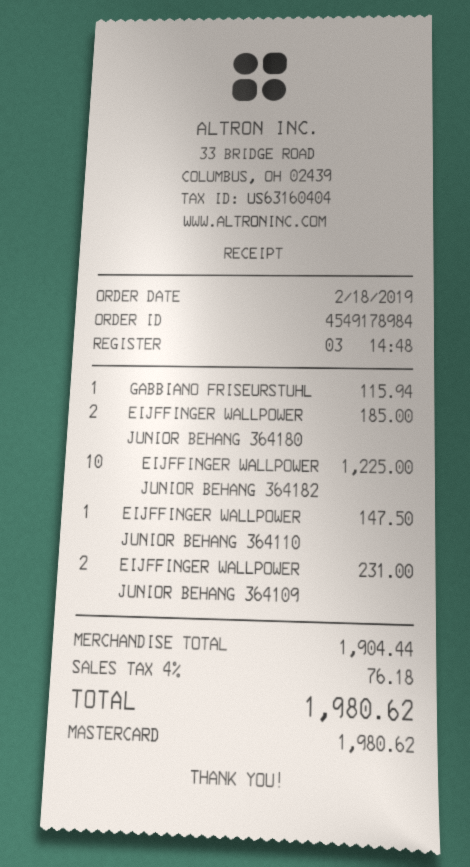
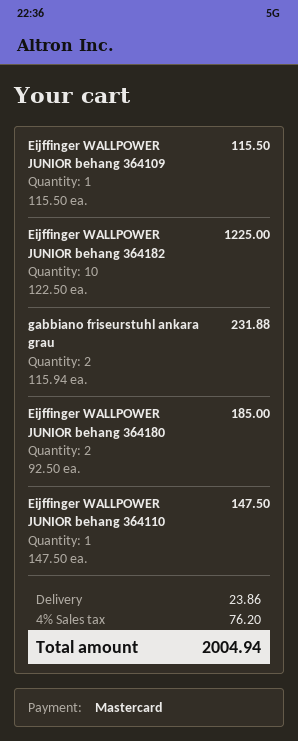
GABBIANO FRISEURSTUHL: 1 for 115.94 -> 2 for 231.88
EIJFFINGER WALLPOWER JUNIOR BEHANG 364109: 2 for 231.00 -> 1 for 115.50
shipping: none -> 23.86
tax: 4% = 76.18 -> 4% = 76.20
total: 1980.62 -> 2004.94

